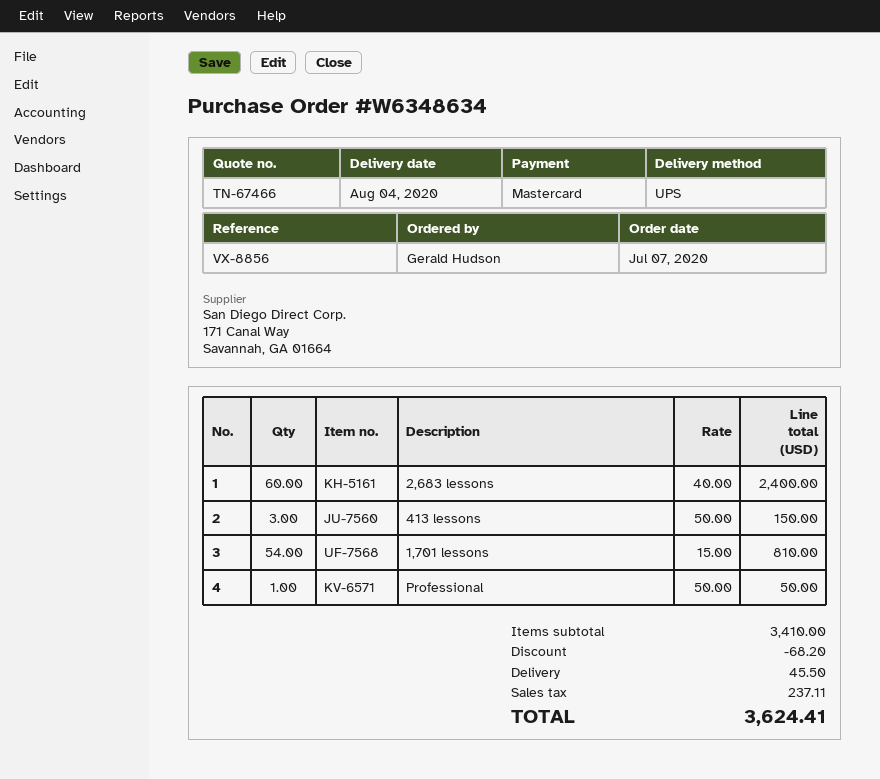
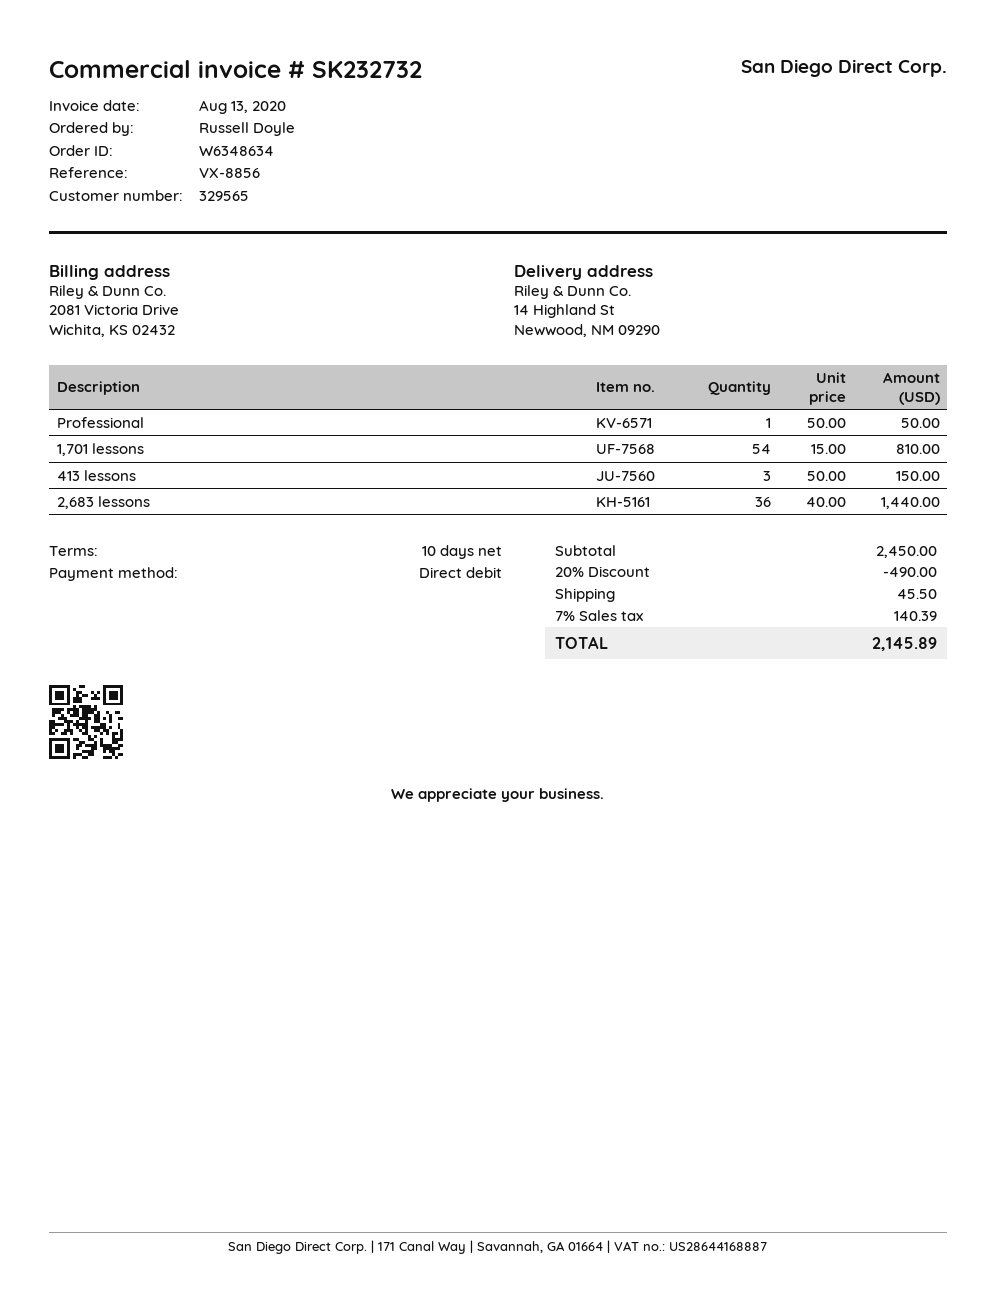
ordered by: Gerald Hudson -> Russell Doyle
payment method: Mastercard -> direct debit
2,683 lessons: 60 x 40.00 = 2400.00 -> 36 x 40.00 = 1440.00
subtotal: 3410.00 -> 2450.00
discount: 68.20 -> 490.00
tax: 237.11 -> 140.39
total: 3624.41 -> 2145.89

